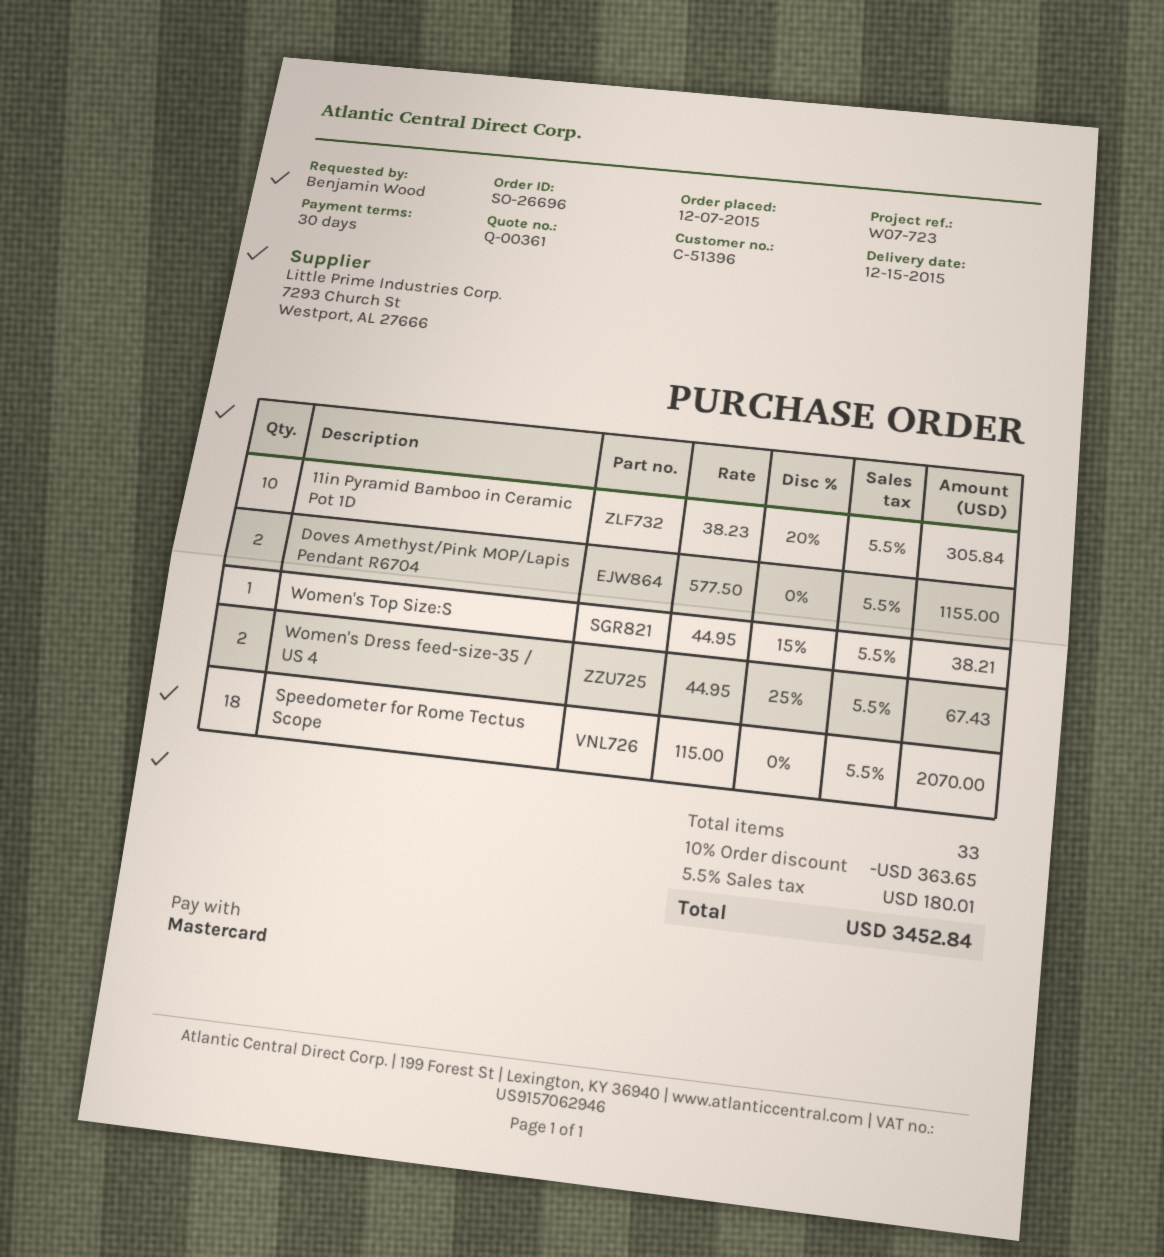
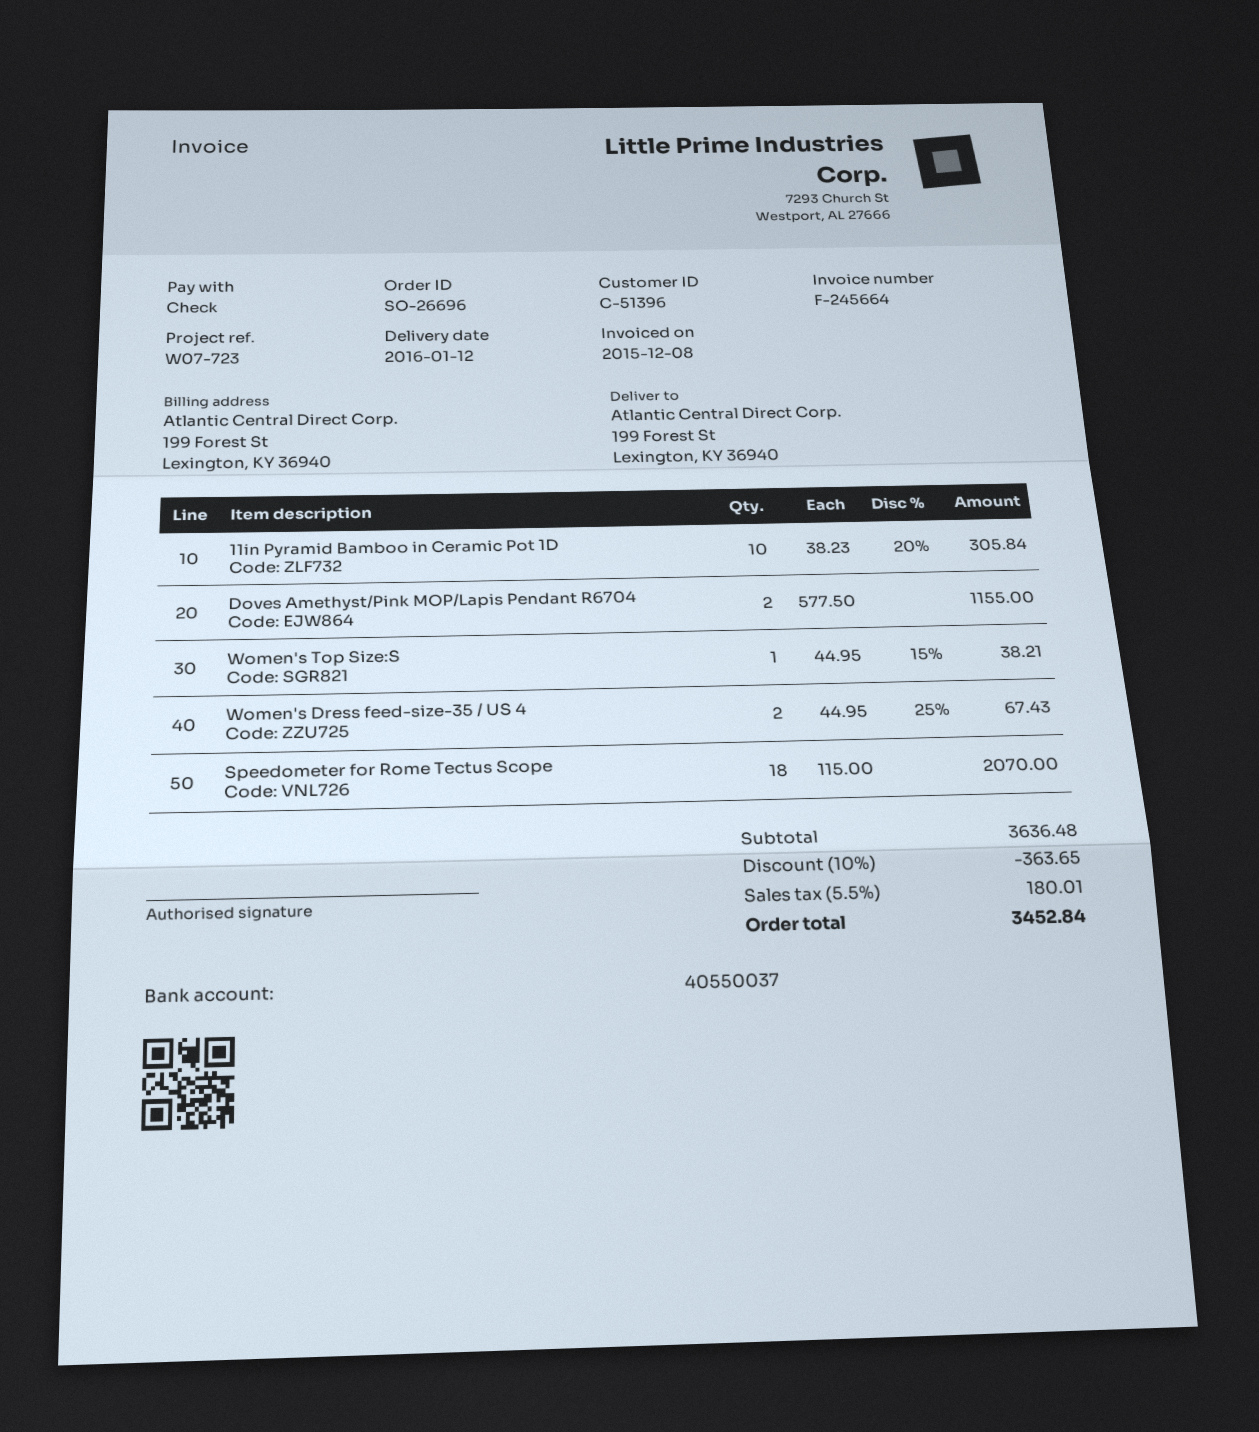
delivery date: 2015-12-15 -> 2016-01-12
payment method: Mastercard -> cheque

